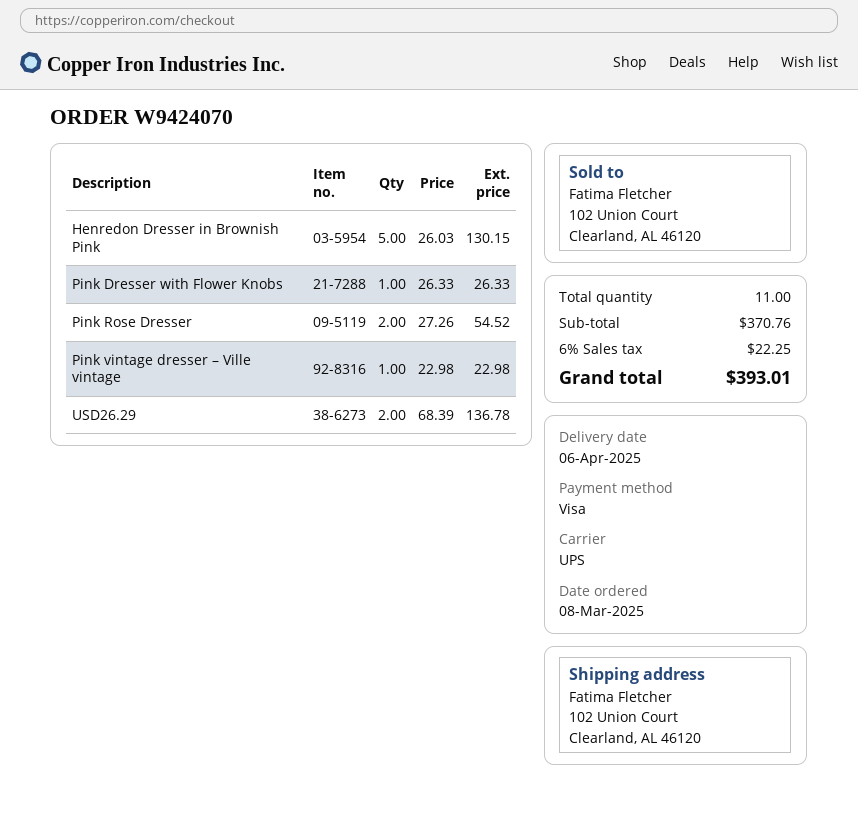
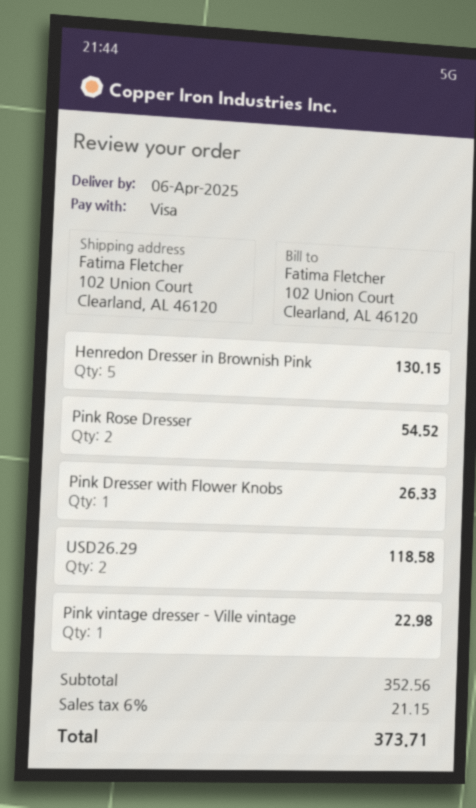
USD26.29: 2 for 136.78 -> 2 for 118.58
subtotal: 370.76 -> 352.56
tax: 6% = 22.25 -> 6% = 21.15
total: 393.01 -> 373.71

